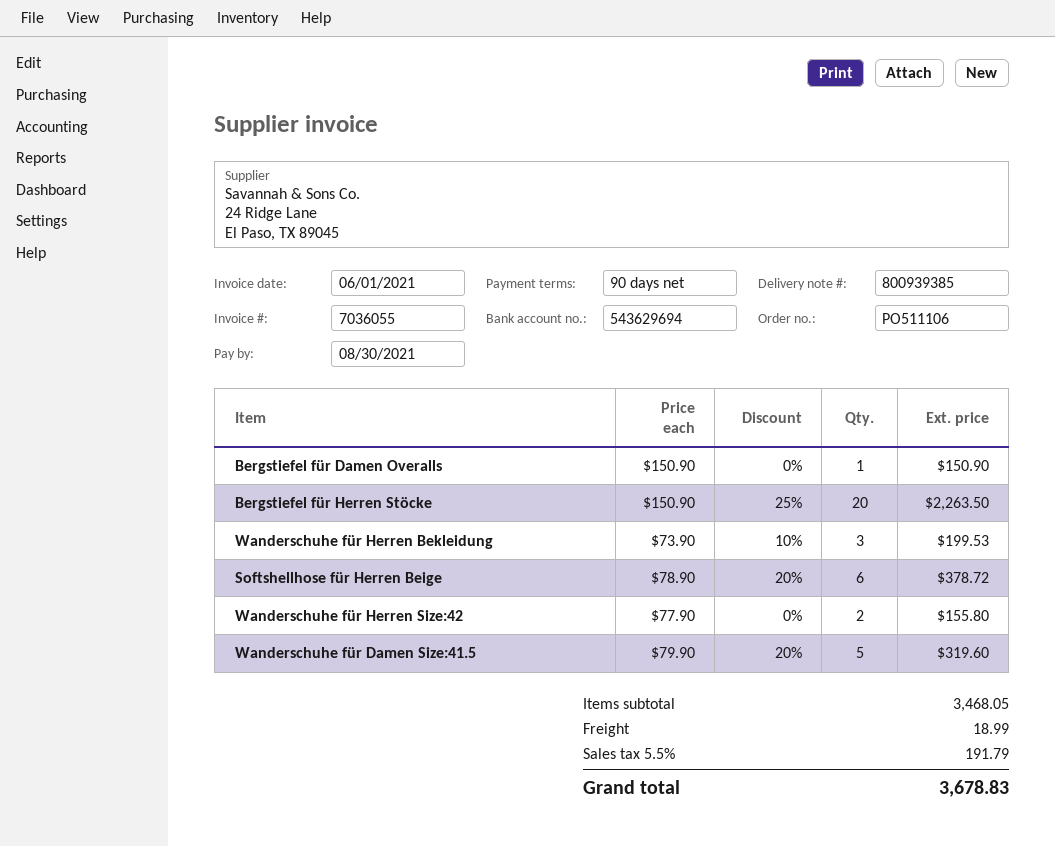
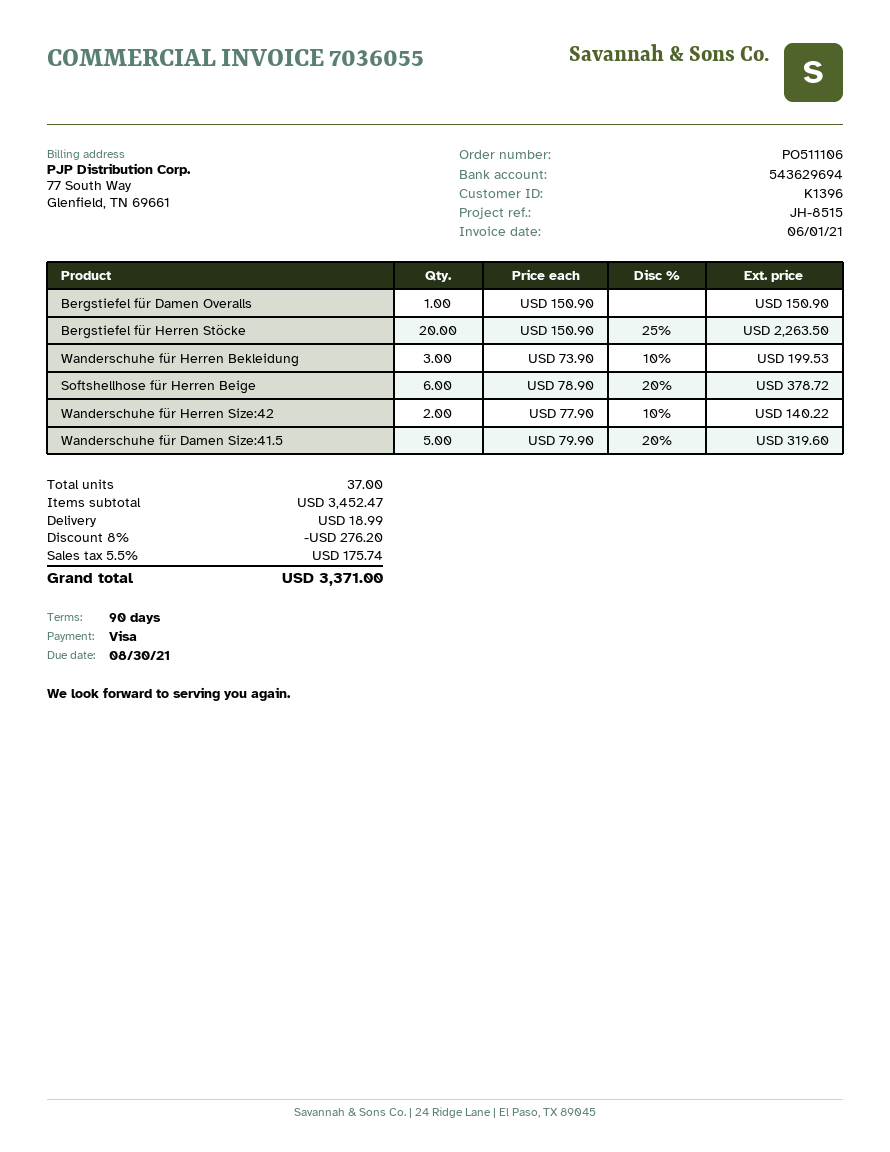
Wanderschuhe für Herren Size:42: 2 x 77.90 = 155.80 -> 2 x 77.90 - 10% = 140.22
subtotal: 3468.05 -> 3452.47
discount: none -> 8% = 276.20
tax: 5.5% = 191.79 -> 5.5% = 175.74
total: 3678.83 -> 3371.00

